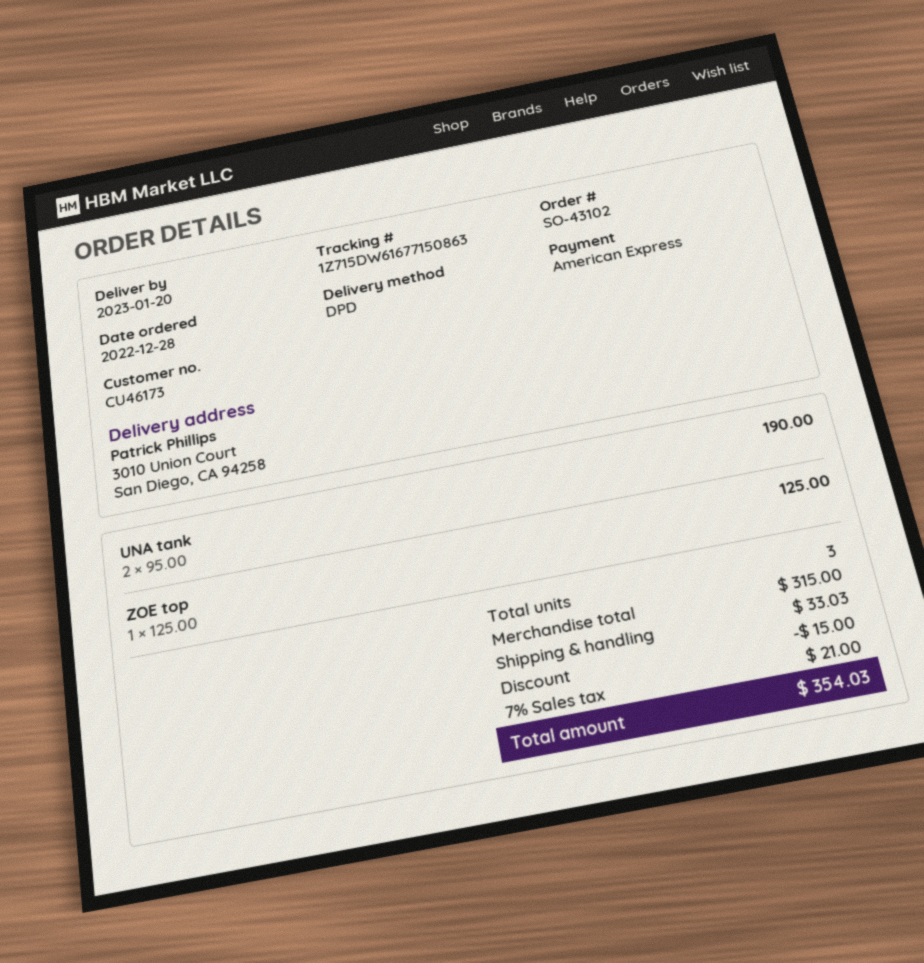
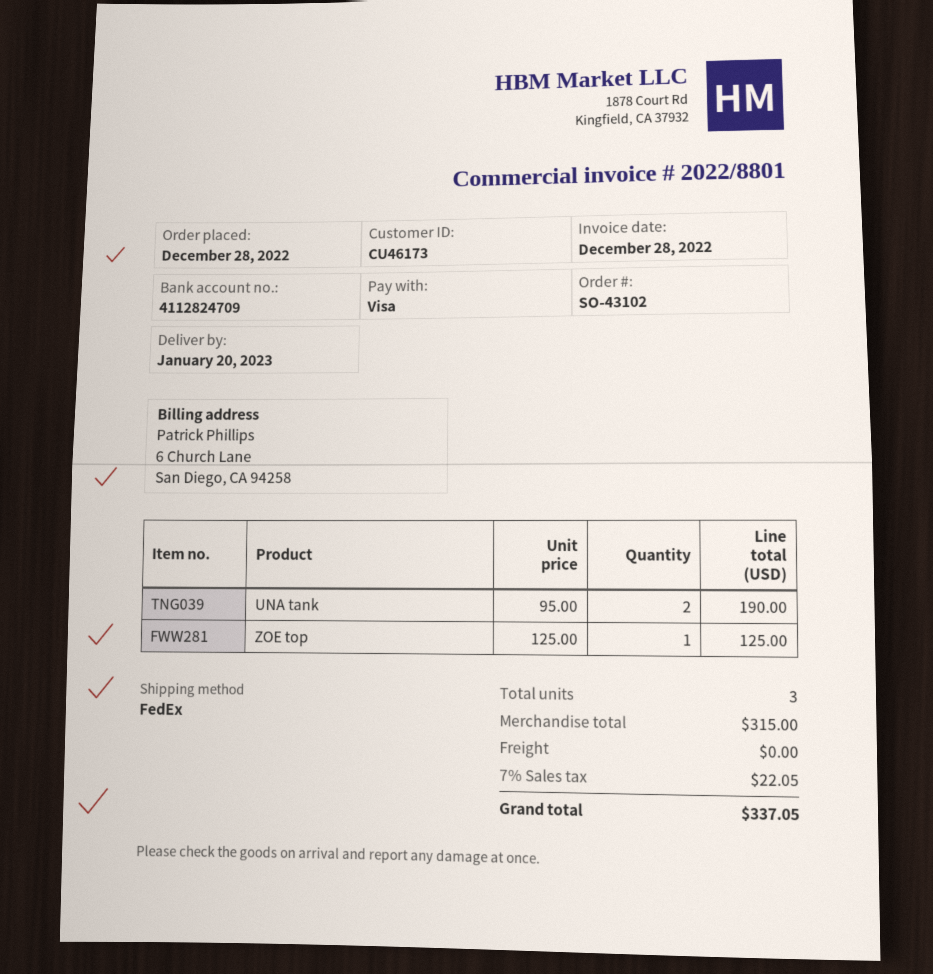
payment method: American Express -> Visa
shipping method: DPD -> FedEx
discount: 15.00 -> none
shipping: 33.03 -> 0.00
tax: 7% = 21.00 -> 7% = 22.05
total: 354.03 -> 337.05

